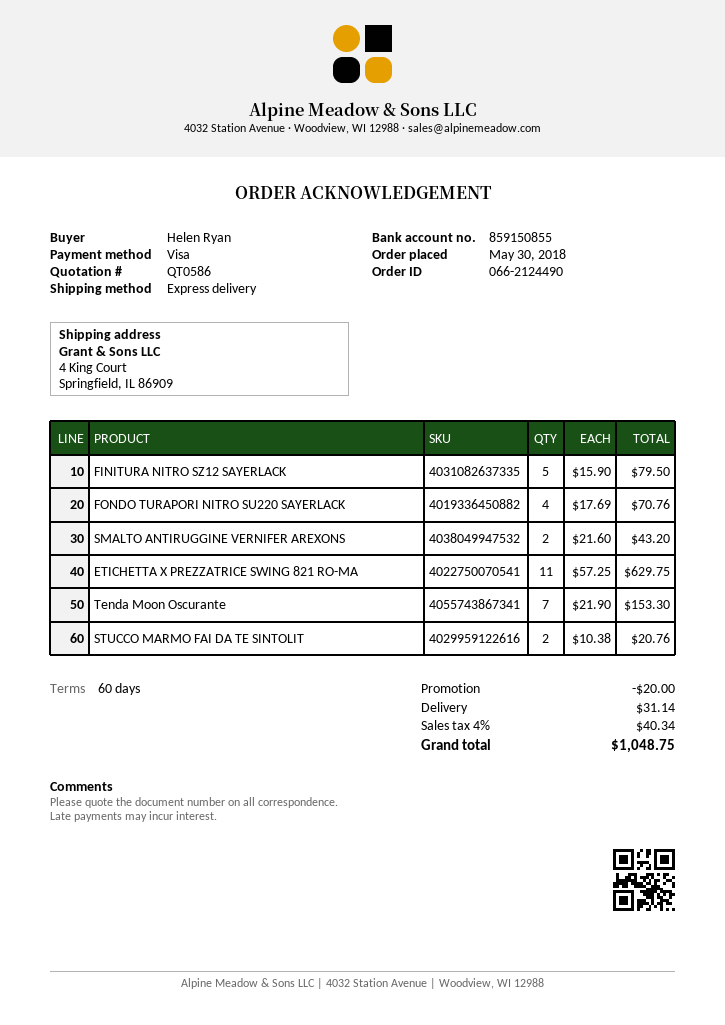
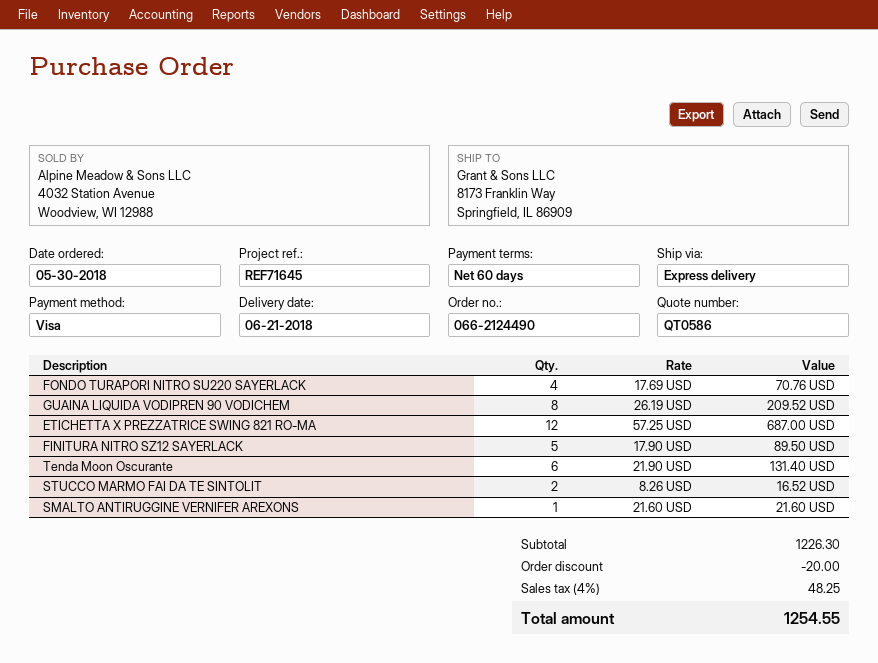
ship to: 4 King Court, Springfield, IL 86909 -> 8173 Franklin Way, Springfield, IL 86909
FINITURA NITRO SZ12 SAYERLACK: 5 x 15.90 = 79.50 -> 5 x 17.90 = 89.50
SMALTO ANTIRUGGINE VERNIFER AREXONS: 2 x 21.60 = 43.20 -> 1 x 21.60 = 21.60
ETICHETTA X PREZZATRICE SWING 821 RO-MA: 11 x 57.25 = 629.75 -> 12 x 57.25 = 687.00
Tenda Moon Oscurante: 7 x 21.90 = 153.30 -> 6 x 21.90 = 131.40
STUCCO MARMO FAI DA TE SINTOLIT: 2 x 10.38 = 20.76 -> 2 x 8.26 = 16.52
GUAINA LIQUIDA VODIPREN 90 VODICHEM: none -> 8 x 26.19 = 209.52
shipping: 31.14 -> none
tax: 4% = 40.34 -> 4% = 48.25
total: 1048.75 -> 1254.55

